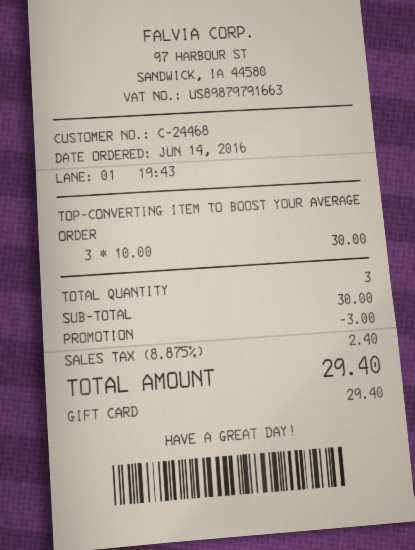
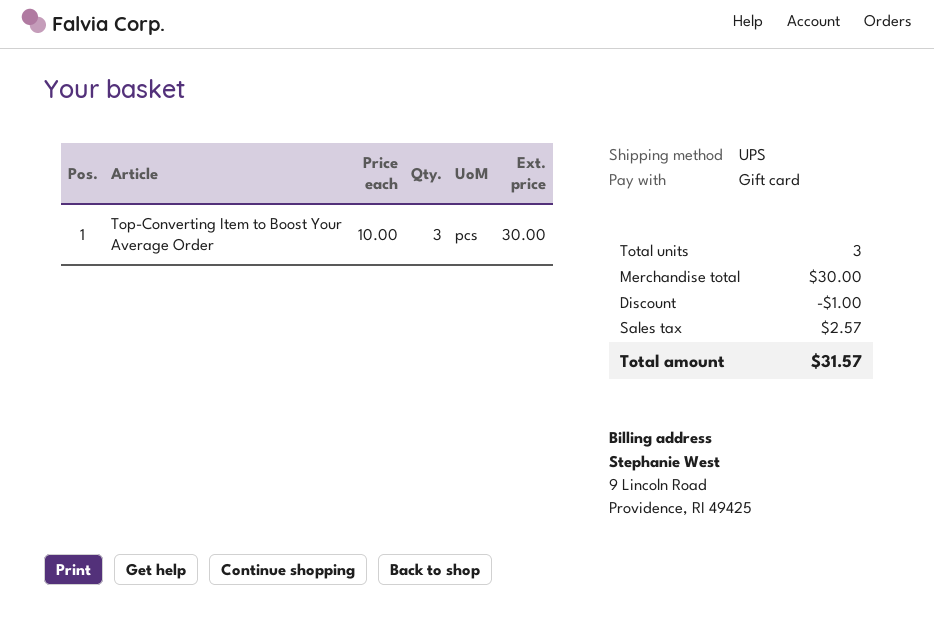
discount: 3.00 -> 1.00
tax: 2.40 -> 2.57
total: 29.40 -> 31.57

